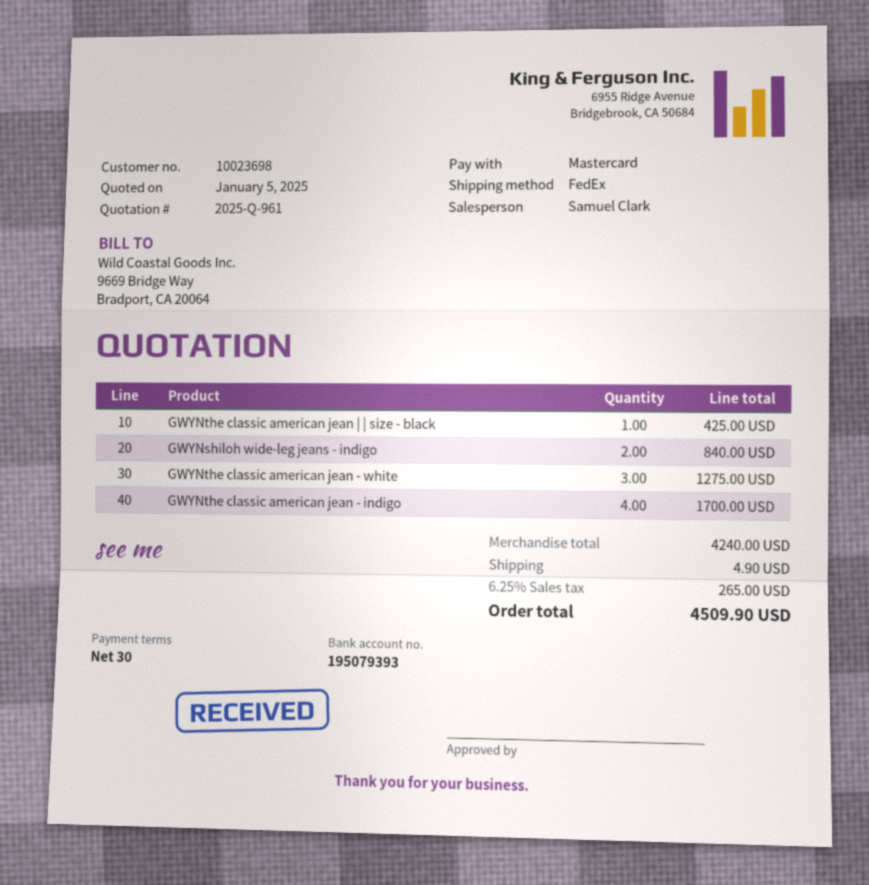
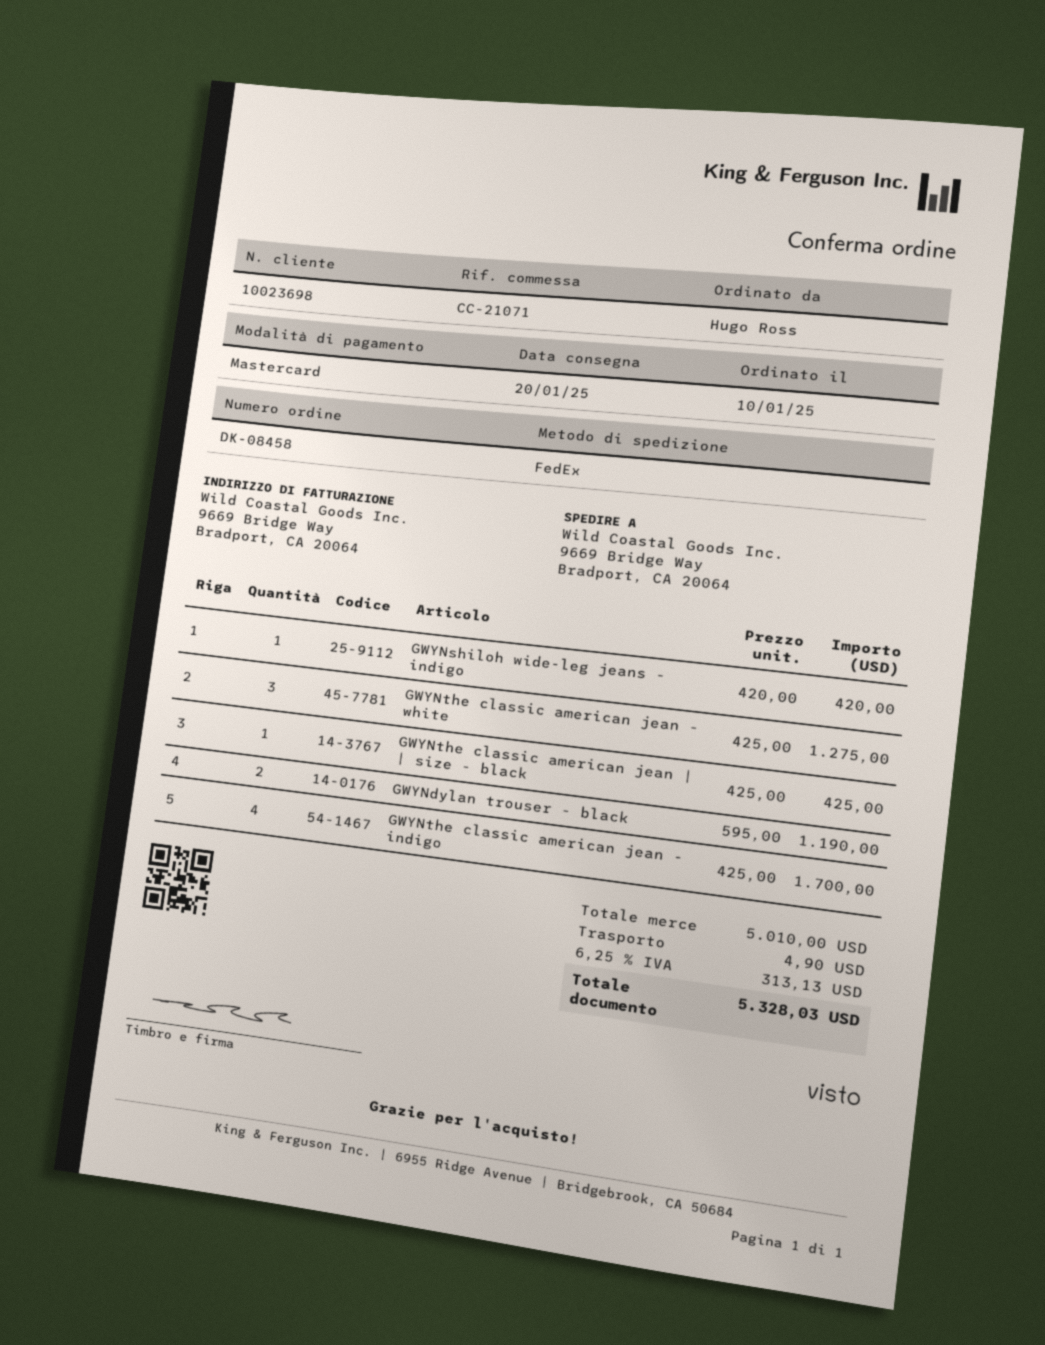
GWYNshiloh wide-leg jeans - indigo: 2 for 840.00 -> 1 for 420.00
GWYNdylan trouser - black: none -> 2 for 1190.00
subtotal: 4240.00 -> 5010.00
tax: 6.25% = 265.00 -> 6.25% = 313.13
total: 4509.90 -> 5328.03

